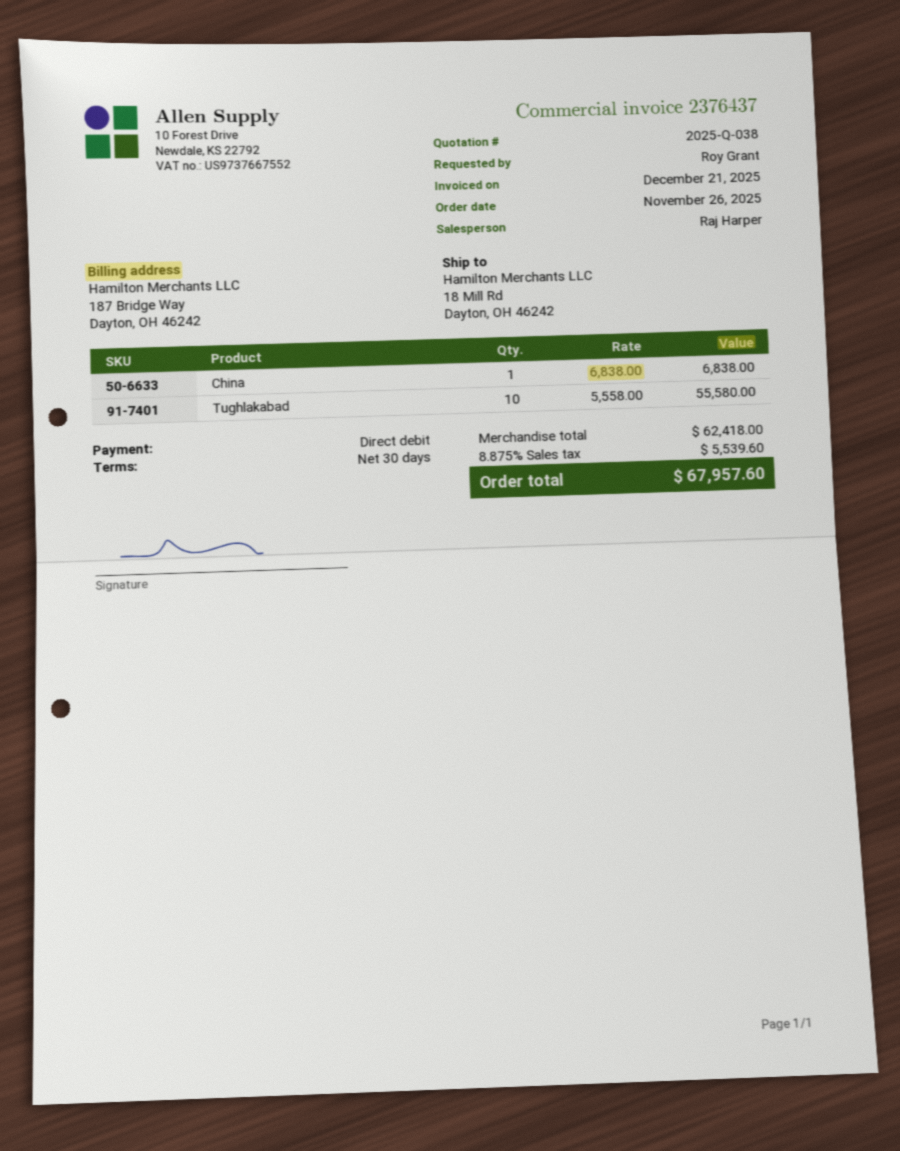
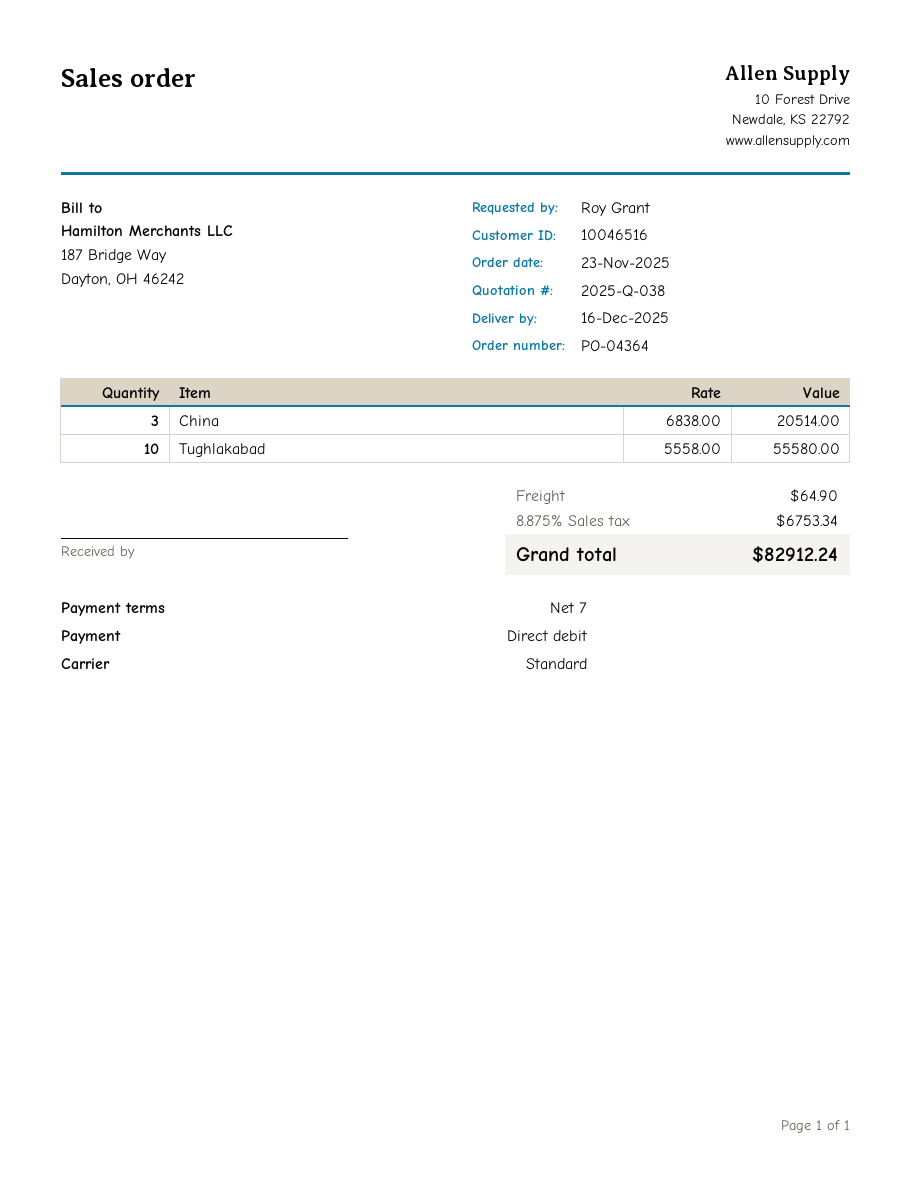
order date: 2025-11-26 -> 2025-11-23
payment terms: 30 days -> 7 days
China: 1 x 6838.00 = 6838.00 -> 3 x 6838.00 = 20514.00
shipping: none -> 64.90
tax: 8.875% = 5539.60 -> 8.875% = 6753.34
total: 67957.60 -> 82912.24

